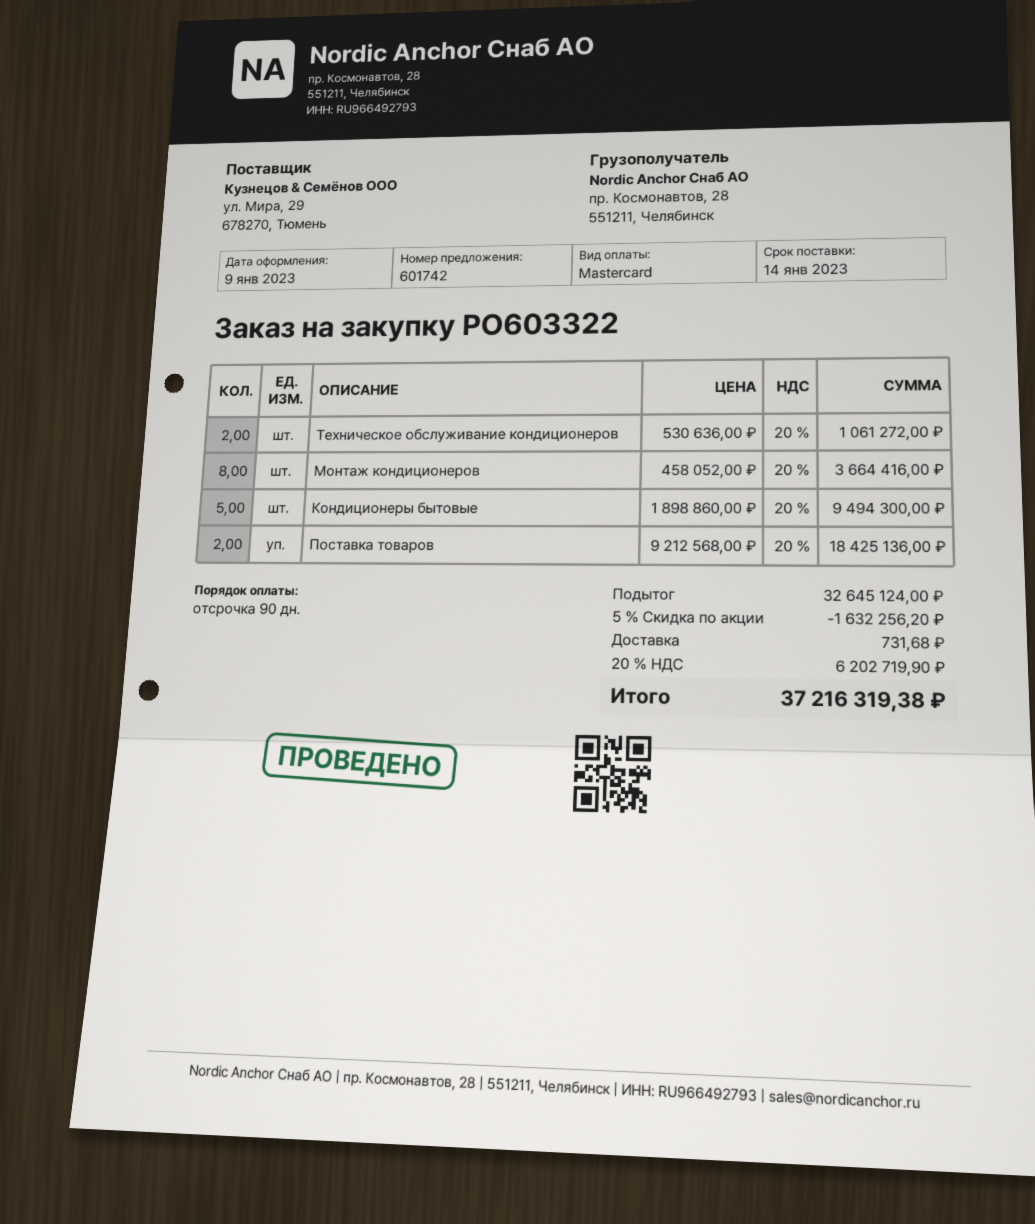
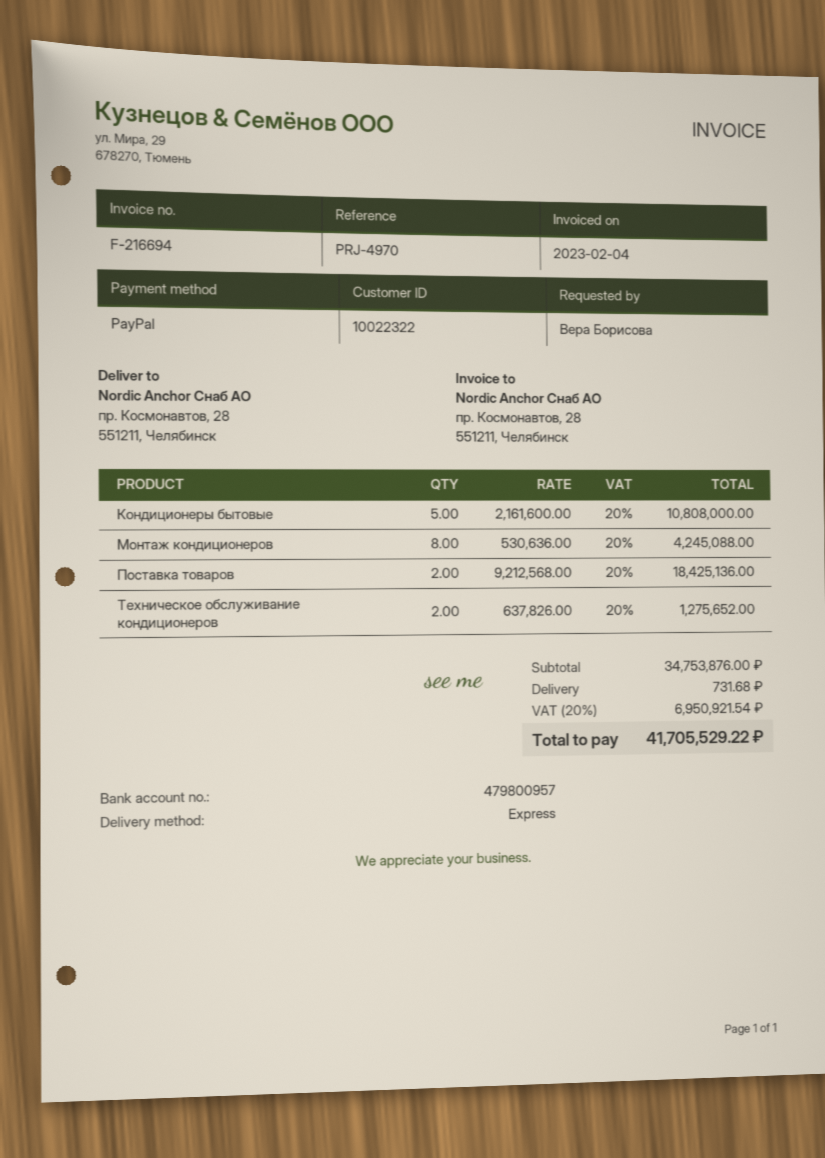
payment method: Mastercard -> PayPal
Техническое обслуживание кондиционеров: 2 x 530636.00 = 1061272.00 -> 2 x 637826.00 = 1275652.00
Монтаж кондиционеров: 8 x 458052.00 = 3664416.00 -> 8 x 530636.00 = 4245088.00
Кондиционеры бытовые: 5 x 1898860.00 = 9494300.00 -> 5 x 2161600.00 = 10808000.00
subtotal: 32645124.00 -> 34753876.00
discount: 5% = 1632256.20 -> none
tax: 20% = 6202719.90 -> 20% = 6950921.54
total: 37216319.38 -> 41705529.22

